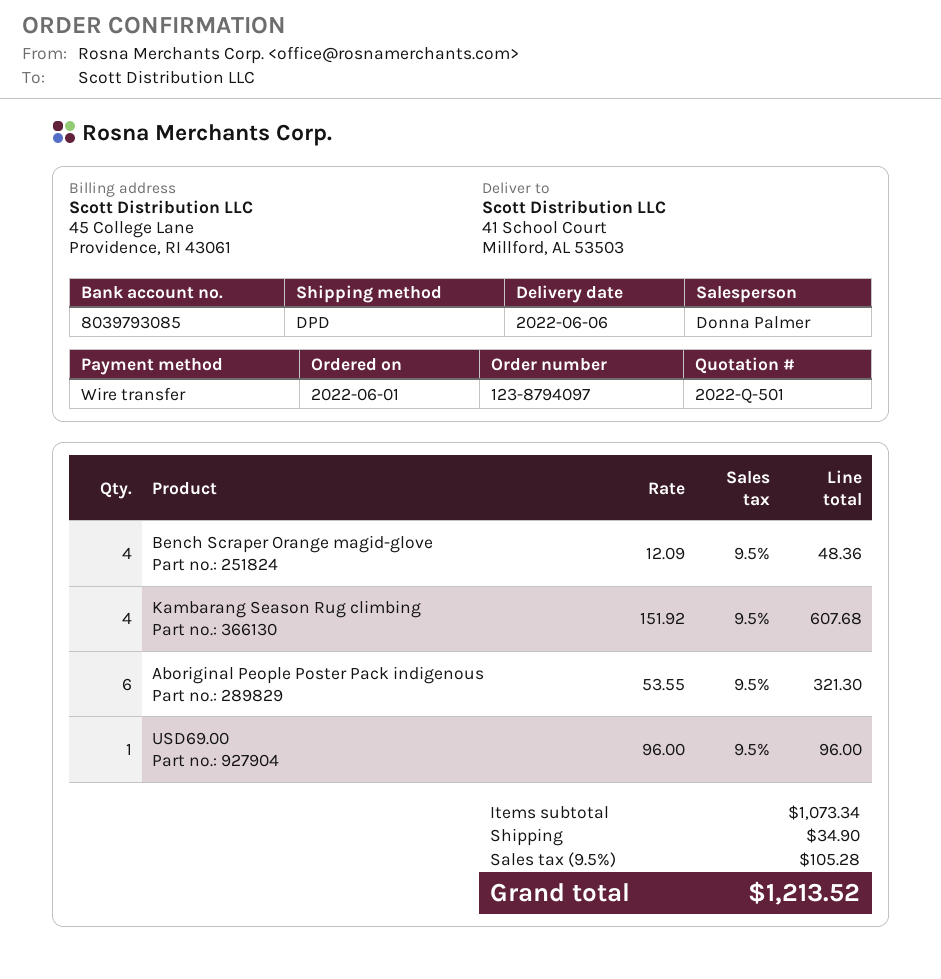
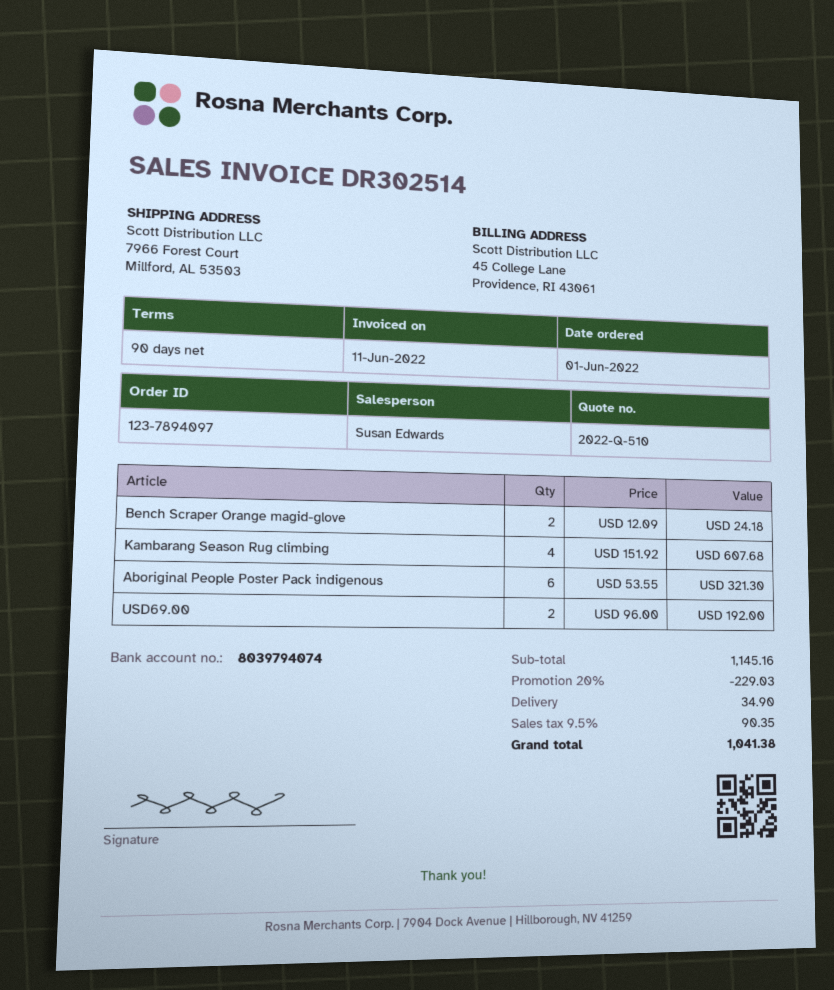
quote number: 2022-Q-501 -> 2022-Q-510
order number: 123-8794097 -> 123-7894097
sales rep: Donna Palmer -> Susan Edwards
bank account: 8039793085 -> 8039794074
ship to: 41 School Court, Millford, AL 53503 -> 7966 Forest Court, Millford, AL 53503
Bench Scraper Orange magid-glove: 4 x 12.09 = 48.36 -> 2 x 12.09 = 24.18
USD69.00: 1 x 96.00 = 96.00 -> 2 x 96.00 = 192.00
subtotal: 1073.34 -> 1145.16
discount: none -> 20% = 229.03
tax: 9.5% = 105.28 -> 9.5% = 90.35
total: 1213.52 -> 1041.38

